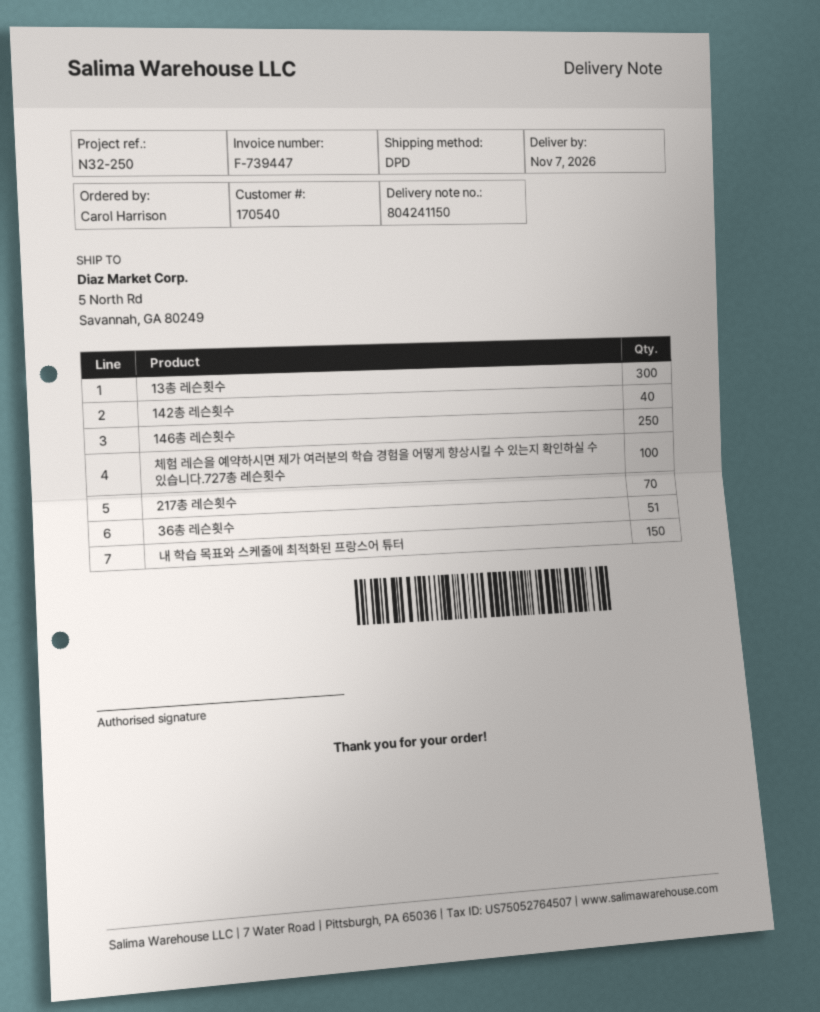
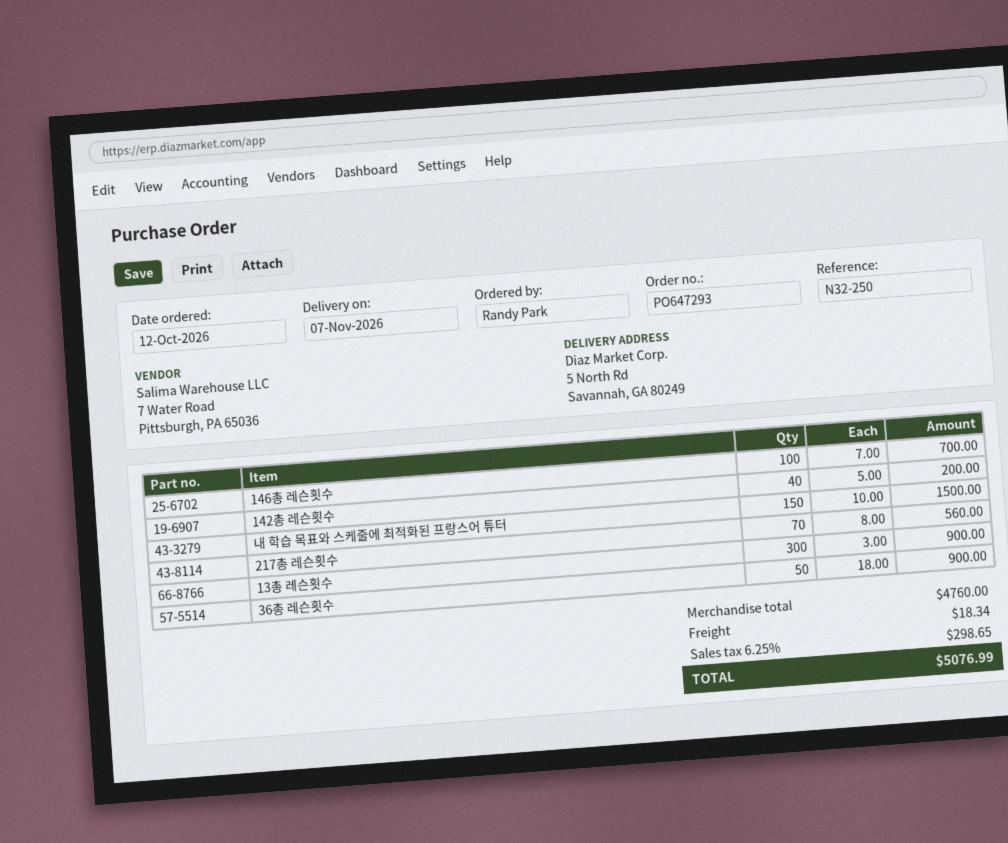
ordered by: Carol Harrison -> Randy Park
146총 레슨횟수: 250 -> 100
체험 레슨을 예약하시면 제가 여러분의 학습 경험을 어떻게 향상시킬 수 있는지 확인하실 수 있습니다.727총 레슨횟수: 100 -> none
36총 레슨횟수: 51 -> 50

